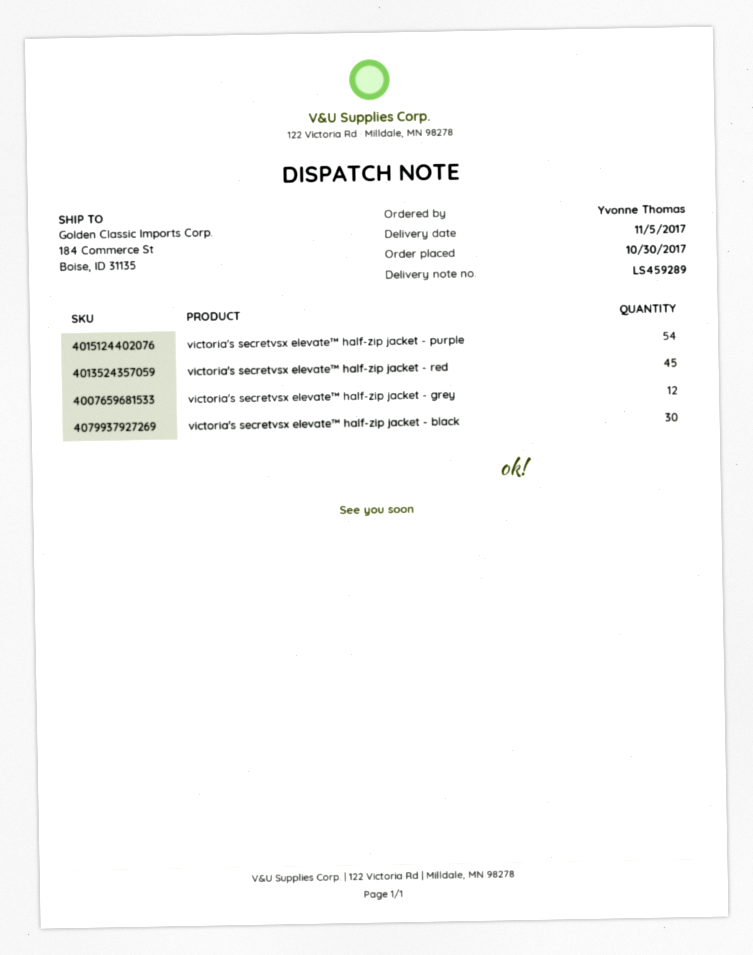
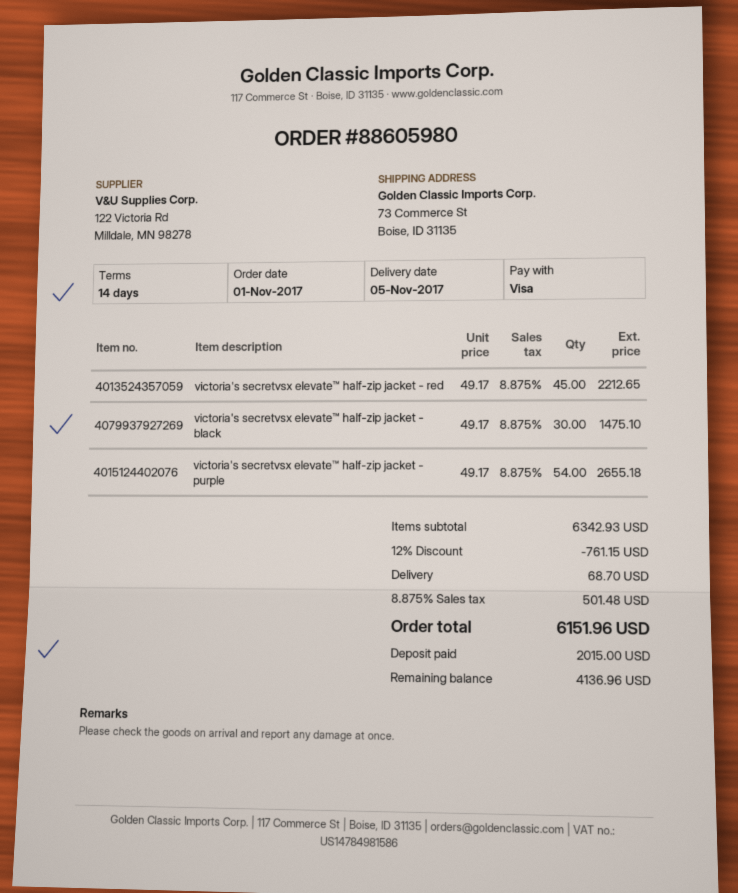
order date: 2017-10-30 -> 2017-11-01
ship to: 184 Commerce St, Boise, ID 31135 -> 73 Commerce St, Boise, ID 31135
victoria's secretvsx elevate™ half-zip jacket - grey: 12 -> none

